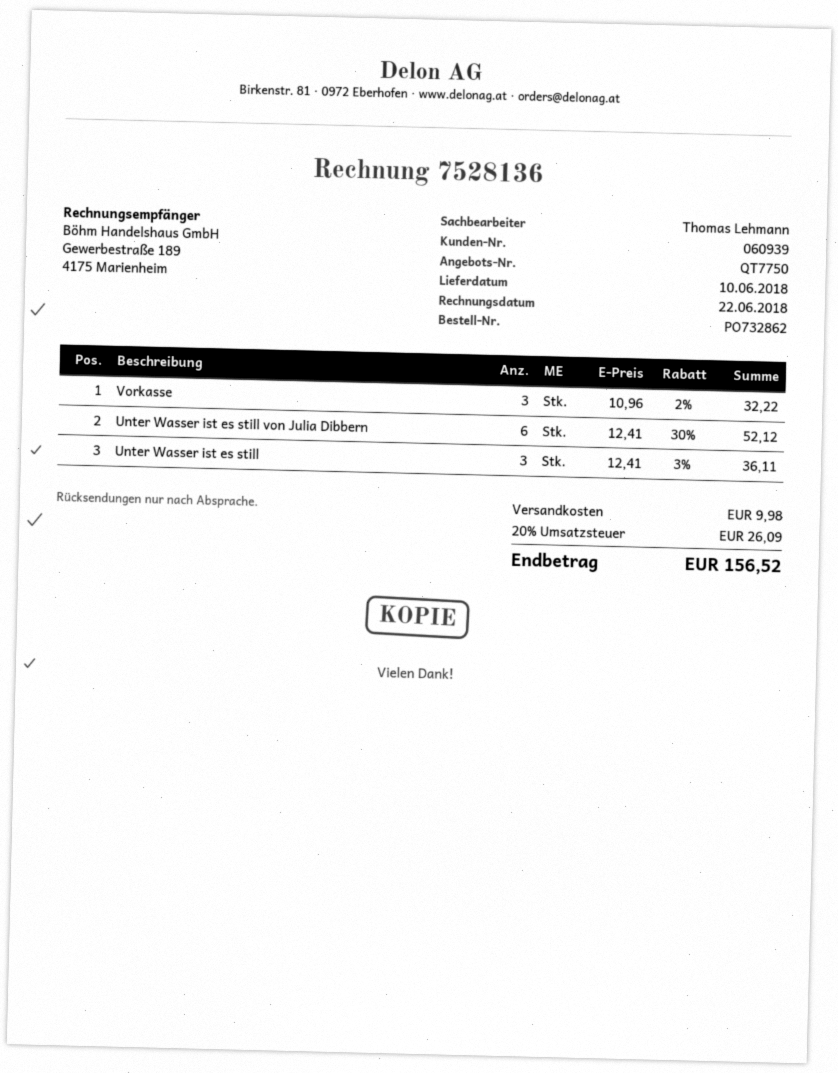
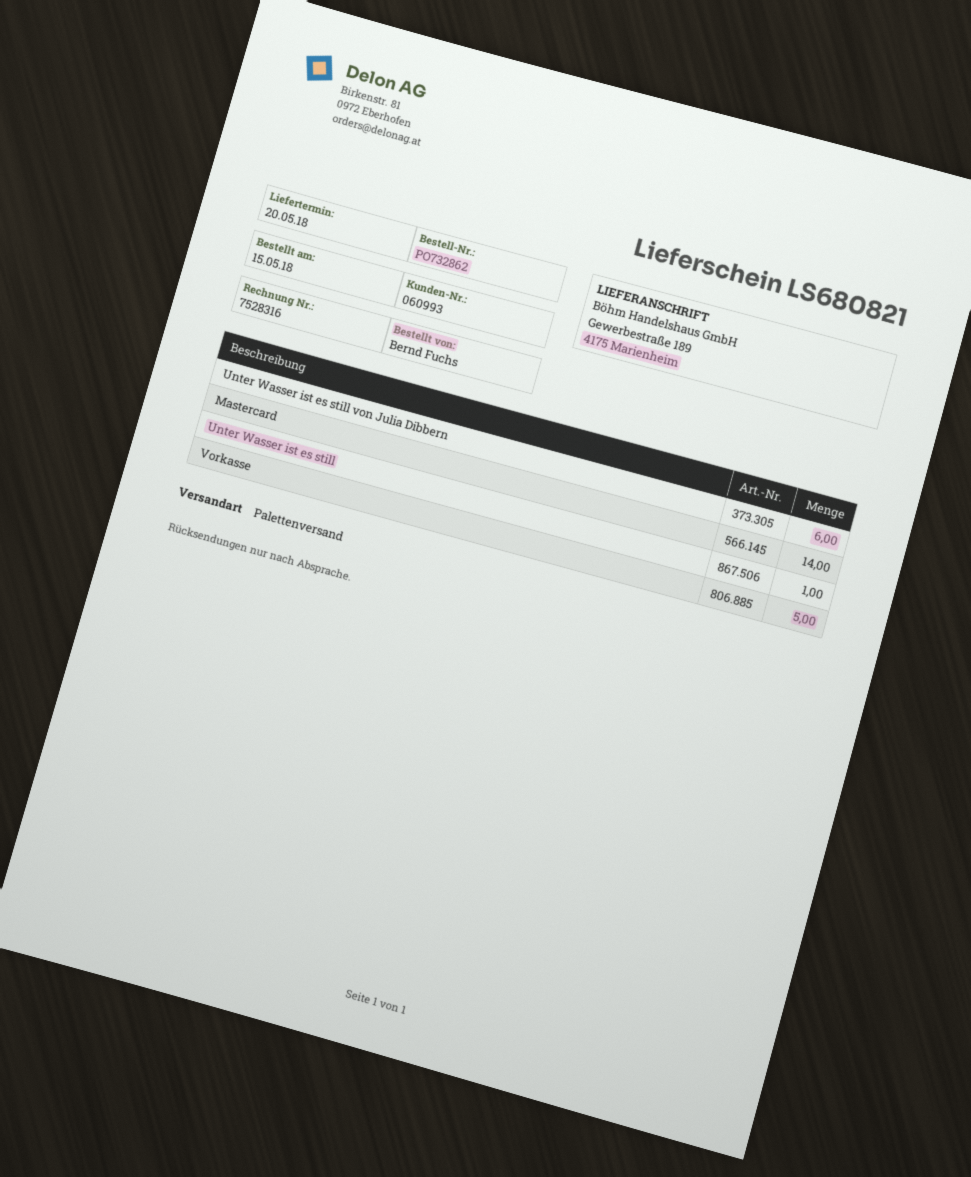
delivery date: 2018-06-10 -> 2018-05-20
invoice number: 7528136 -> 7528316
customer number: 060939 -> 060993
Vorkasse: 3 -> 5
Unter Wasser ist es still: 3 -> 1
Mastercard: none -> 14

